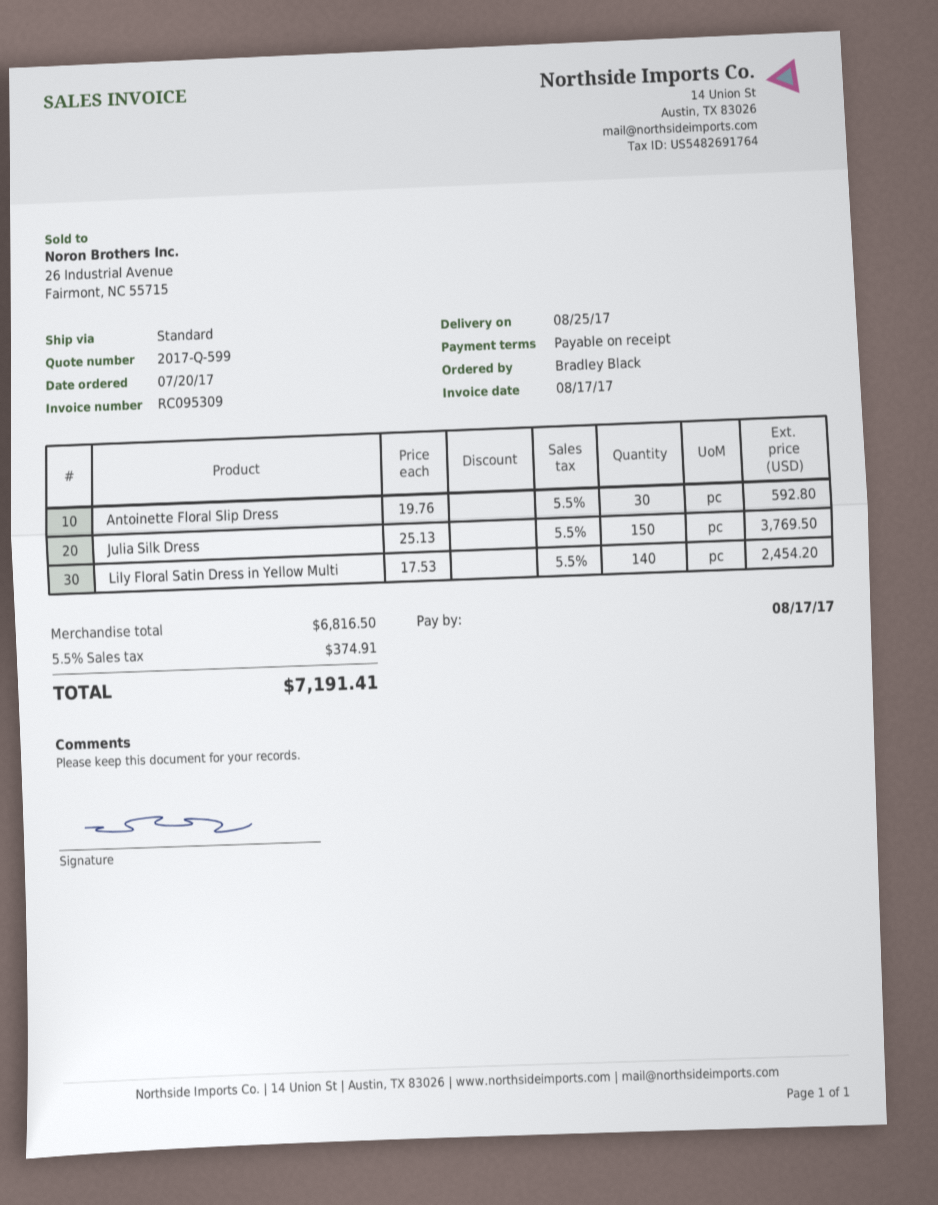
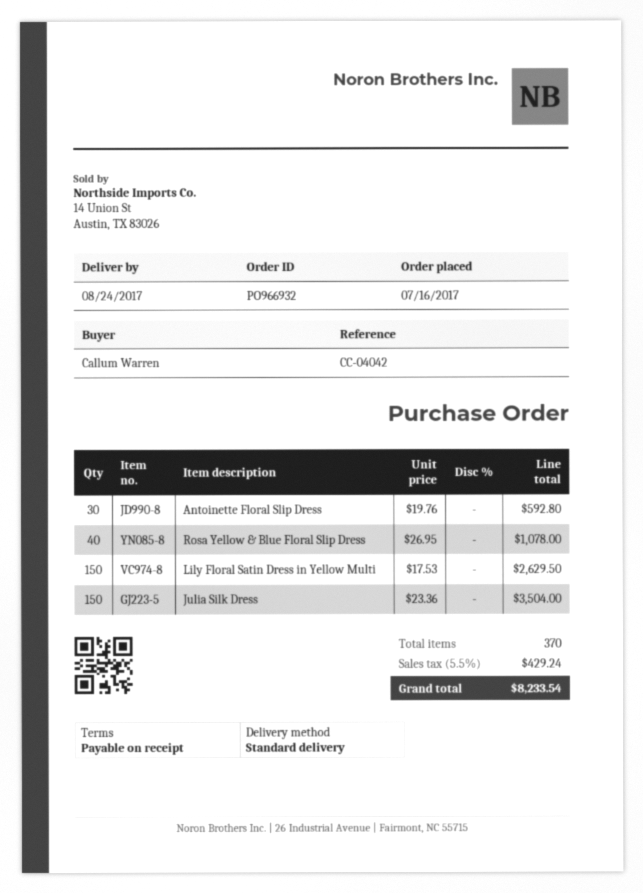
order date: 2017-07-20 -> 2017-07-16
delivery date: 2017-08-25 -> 2017-08-24
ordered by: Bradley Black -> Callum Warren
Julia Silk Dress: 150 x 25.13 = 3769.50 -> 150 x 23.36 = 3504.00
Lily Floral Satin Dress in Yellow Multi: 140 x 17.53 = 2454.20 -> 150 x 17.53 = 2629.50
Rosa Yellow & Blue Floral Slip Dress: none -> 40 x 26.95 = 1078.00
tax: 5.5% = 374.91 -> 5.5% = 429.24
total: 7191.41 -> 8233.54

